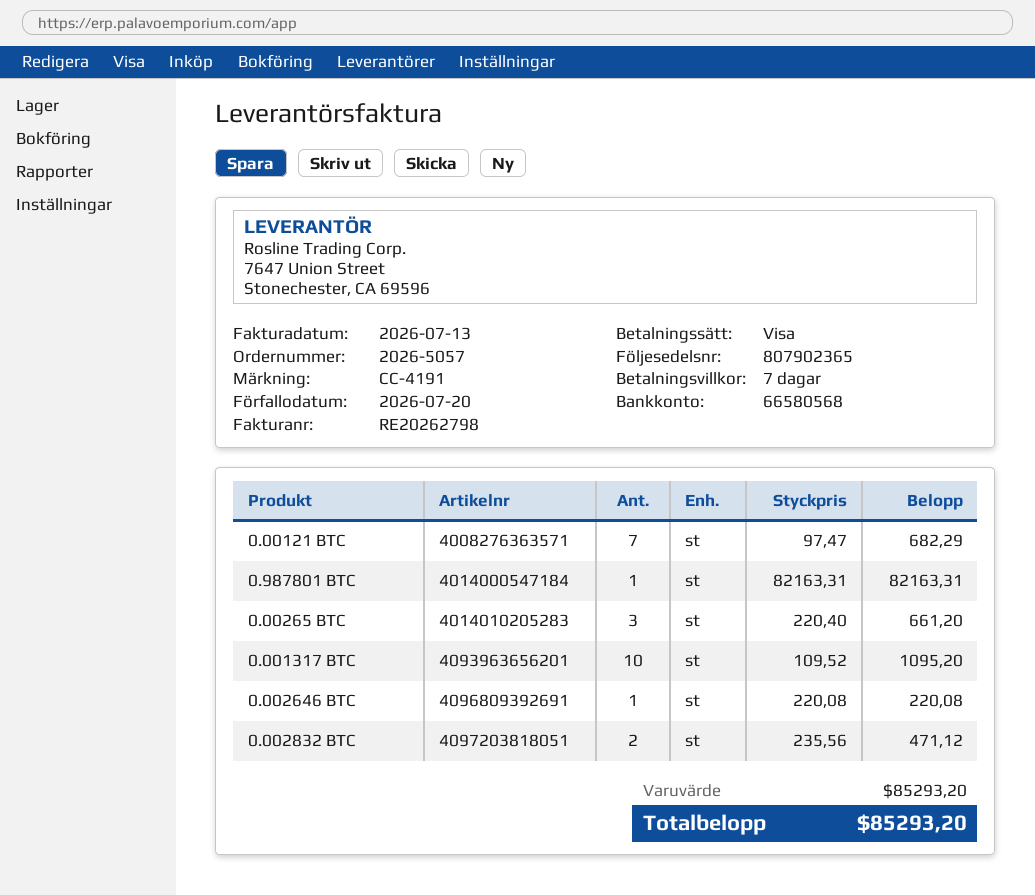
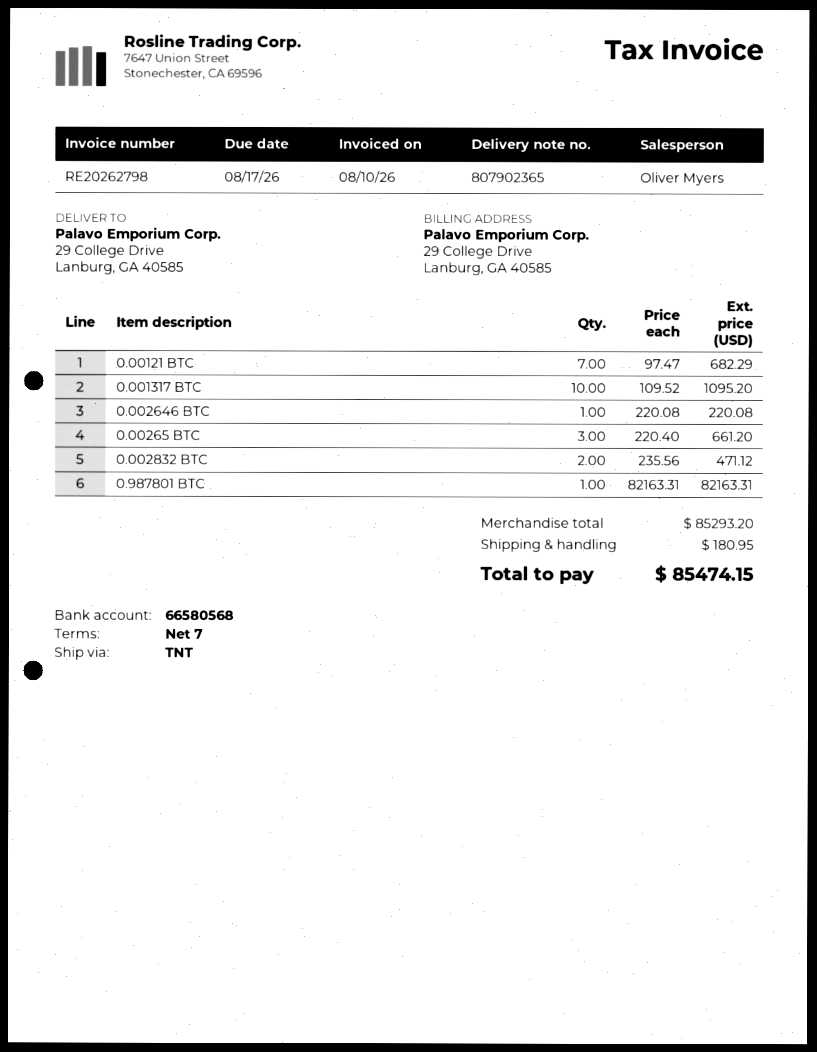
invoice date: 2026-07-13 -> 2026-08-10
due date: 2026-07-20 -> 2026-08-17
shipping: none -> 180.95
total: 85293.20 -> 85474.15

